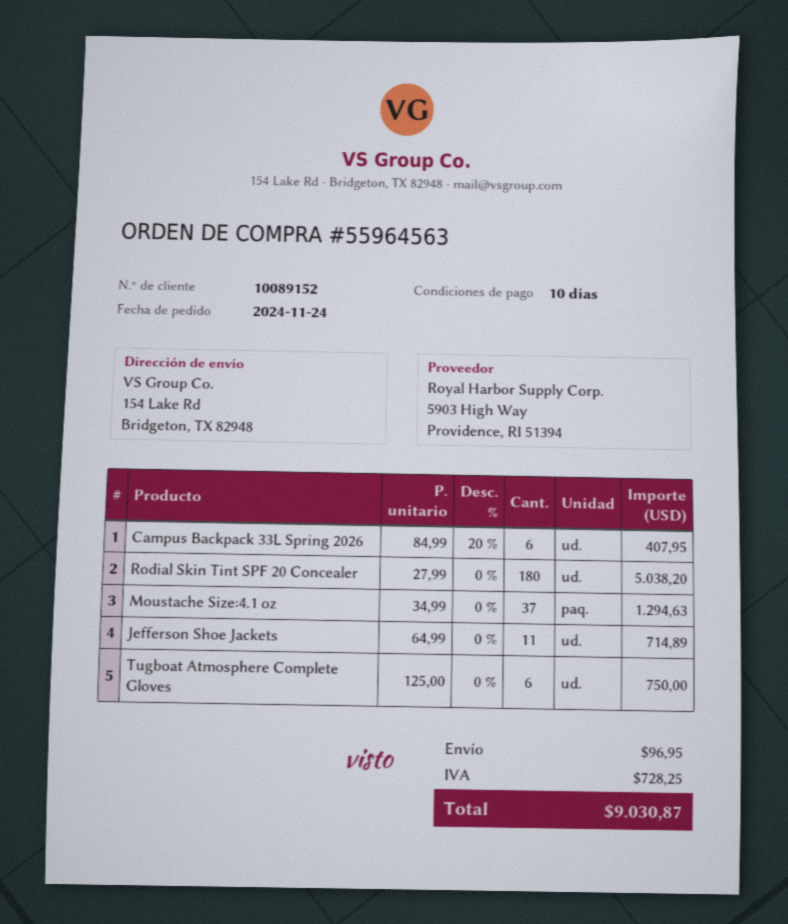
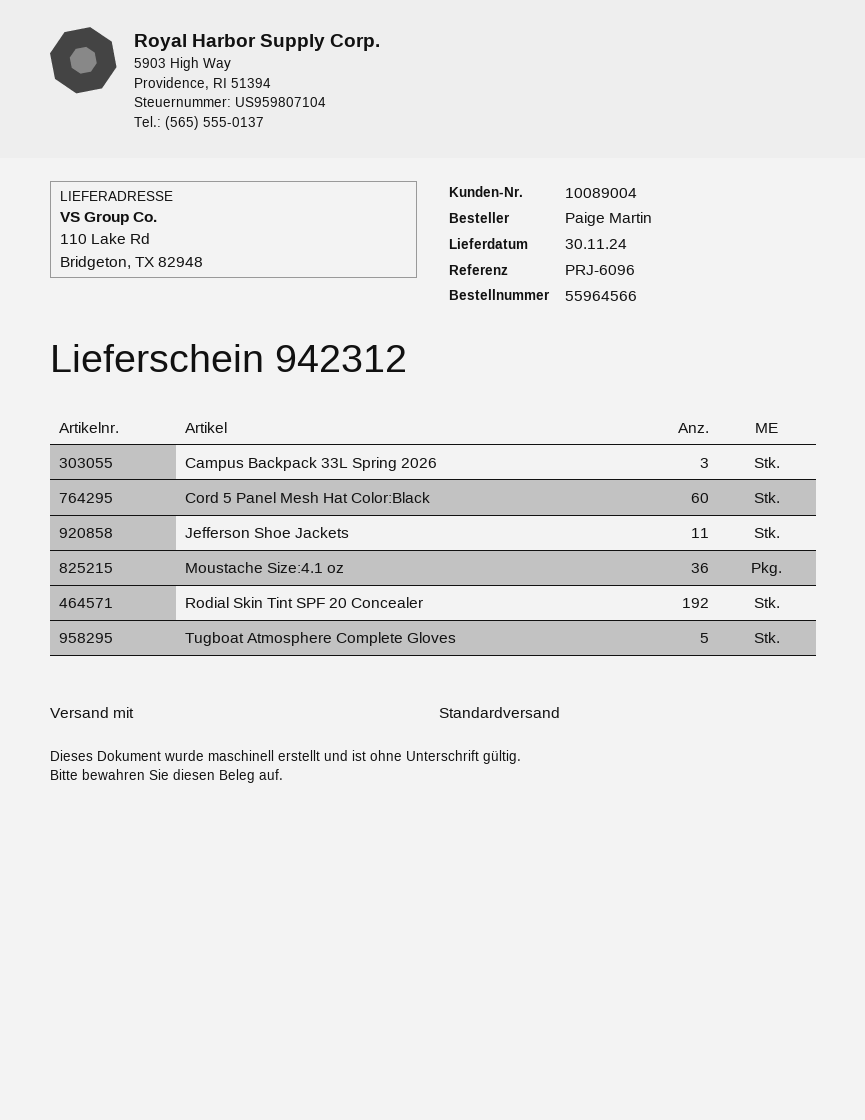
order number: 55964563 -> 55964566
customer number: 10089152 -> 10089004
ship to: 154 Lake Rd, Bridgeton, TX 82948 -> 110 Lake Rd, Bridgeton, TX 82948
Campus Backpack 33L Spring 2026: 6 -> 3
Rodial Skin Tint SPF 20 Concealer: 180 -> 192
Moustache Size:4.1 oz: 37 -> 36
Tugboat Atmosphere Complete Gloves: 6 -> 5
Cord 5 Panel Mesh Hat Color:Black: none -> 60

